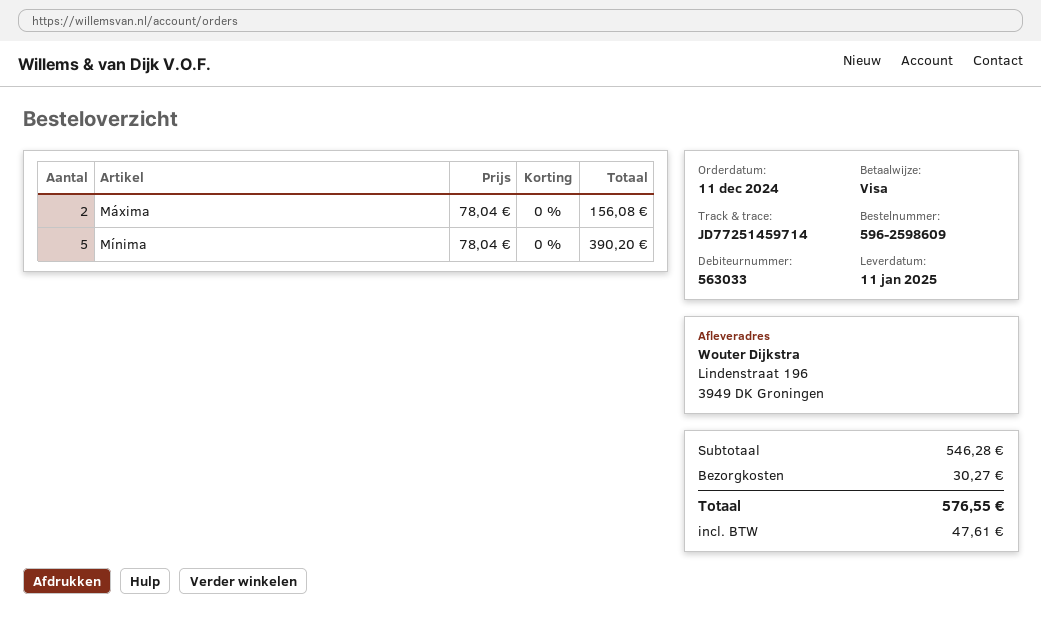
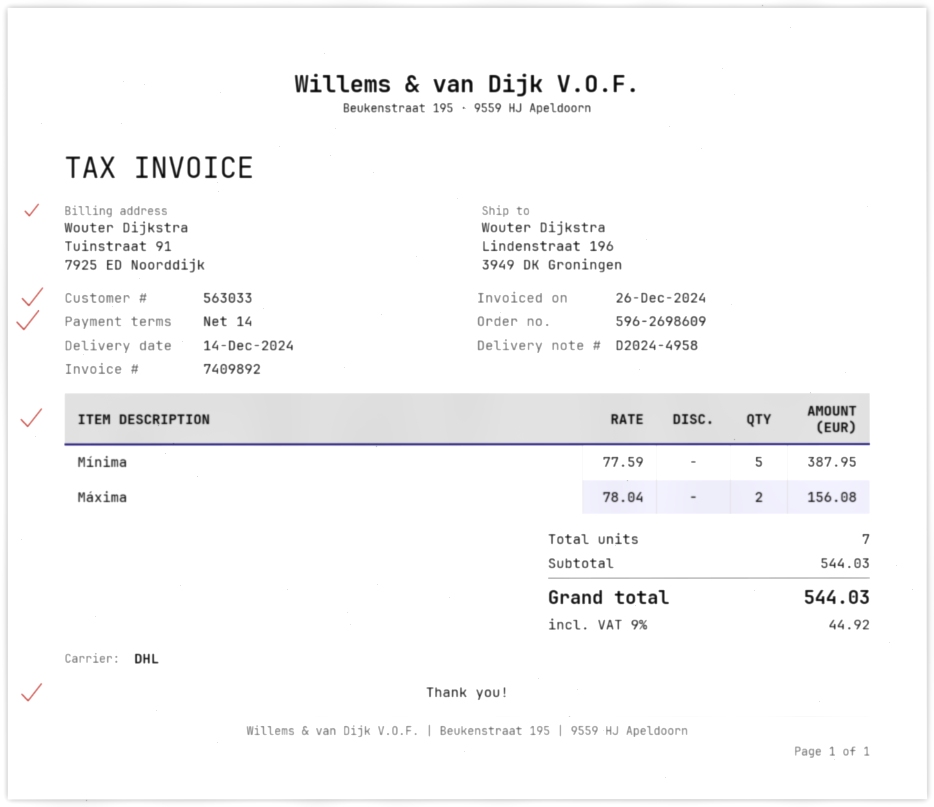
order number: 596-2598609 -> 596-2698609
delivery date: 2025-01-11 -> 2024-12-14
Mínima: 5 x 78.04 = 390.20 -> 5 x 77.59 = 387.95
subtotal: 546.28 -> 544.03
shipping: 30.27 -> none
tax: 47.61 -> 44.92
total: 576.55 -> 544.03

